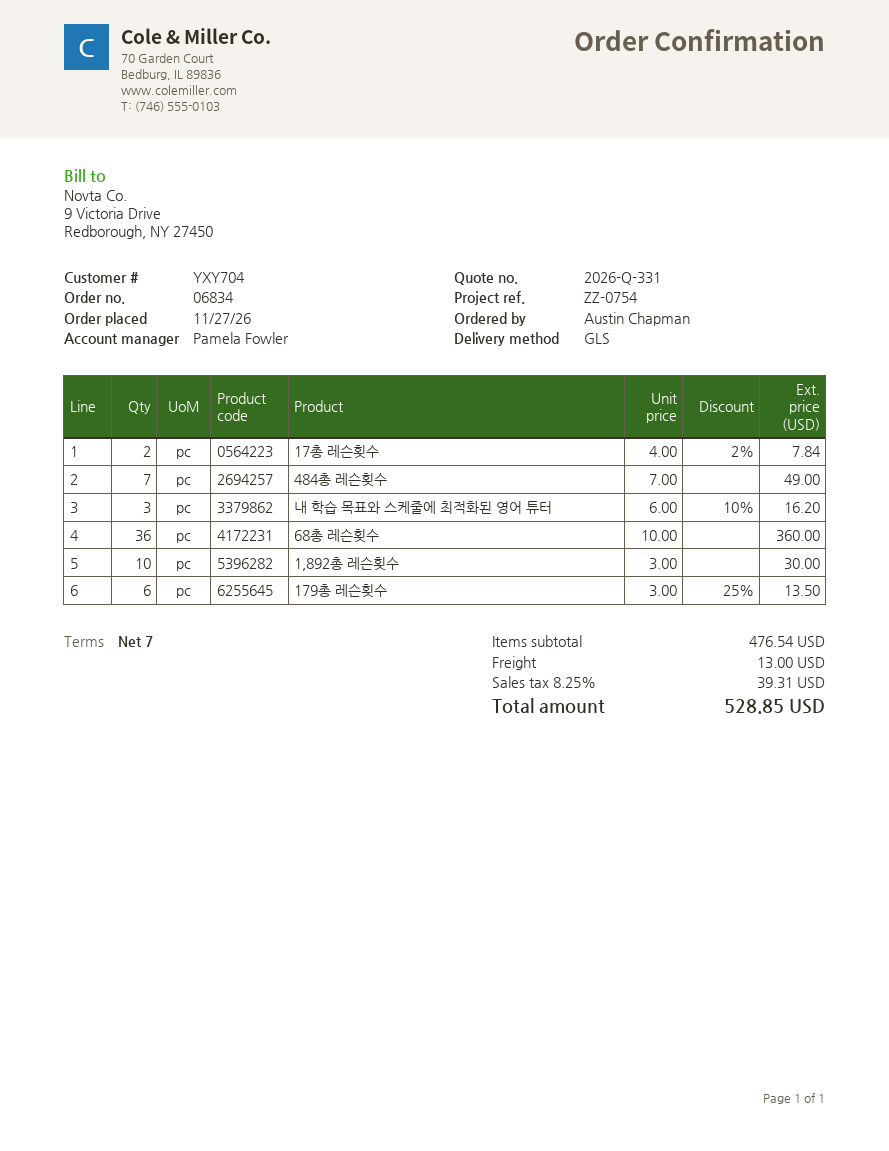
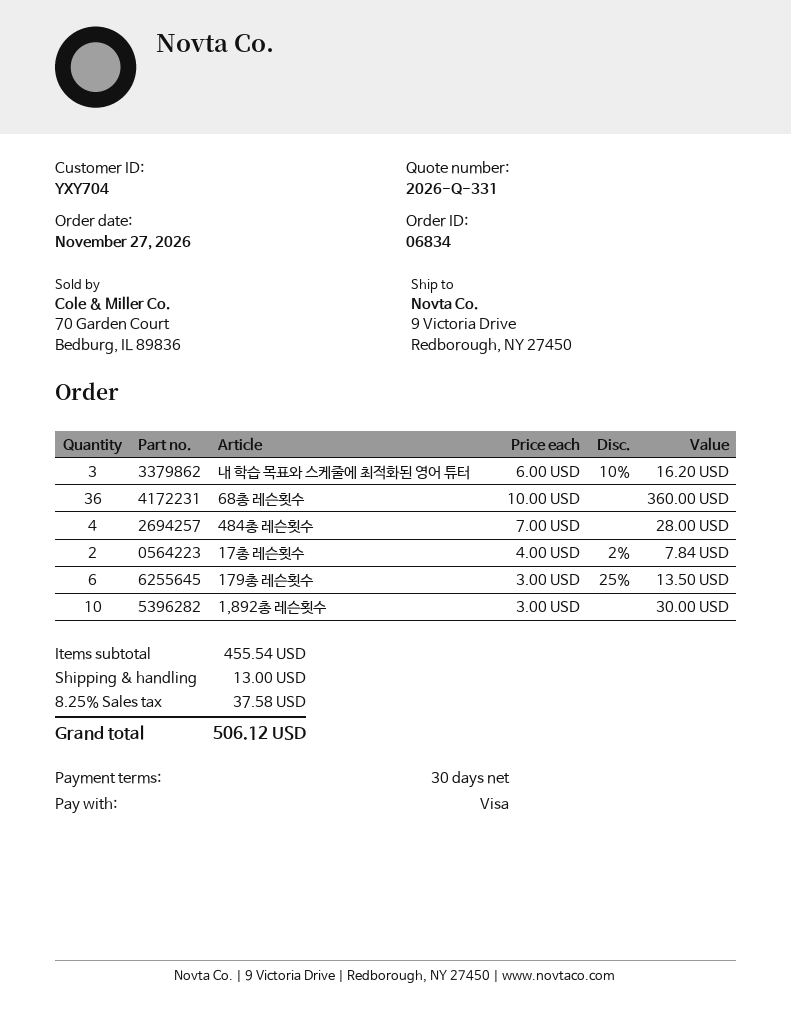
payment terms: 7 days -> 30 days
484총 레슨횟수: 7 x 7.00 = 49.00 -> 4 x 7.00 = 28.00
subtotal: 476.54 -> 455.54
tax: 8.25% = 39.31 -> 8.25% = 37.58
total: 528.85 -> 506.12

